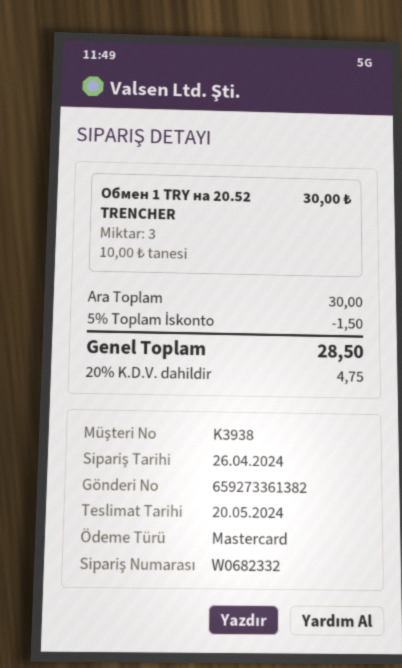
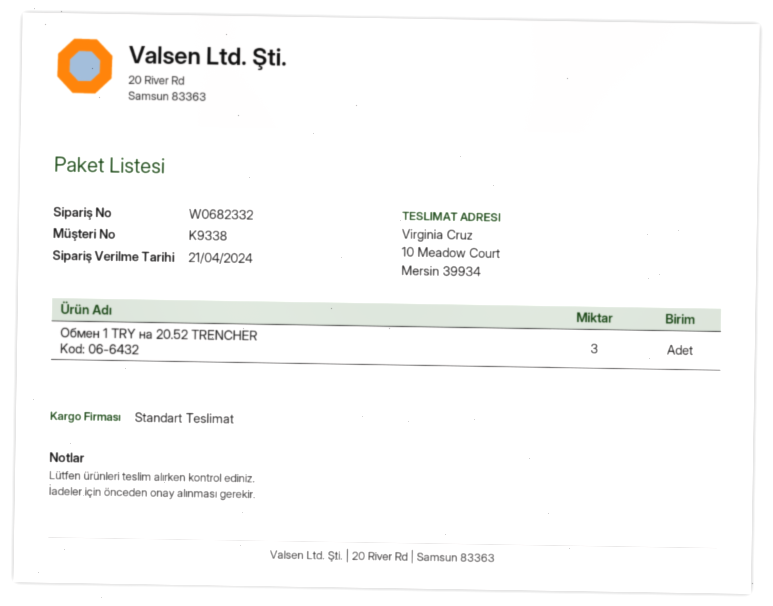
order date: 2024-04-26 -> 2024-04-21
customer number: K3938 -> K9338

